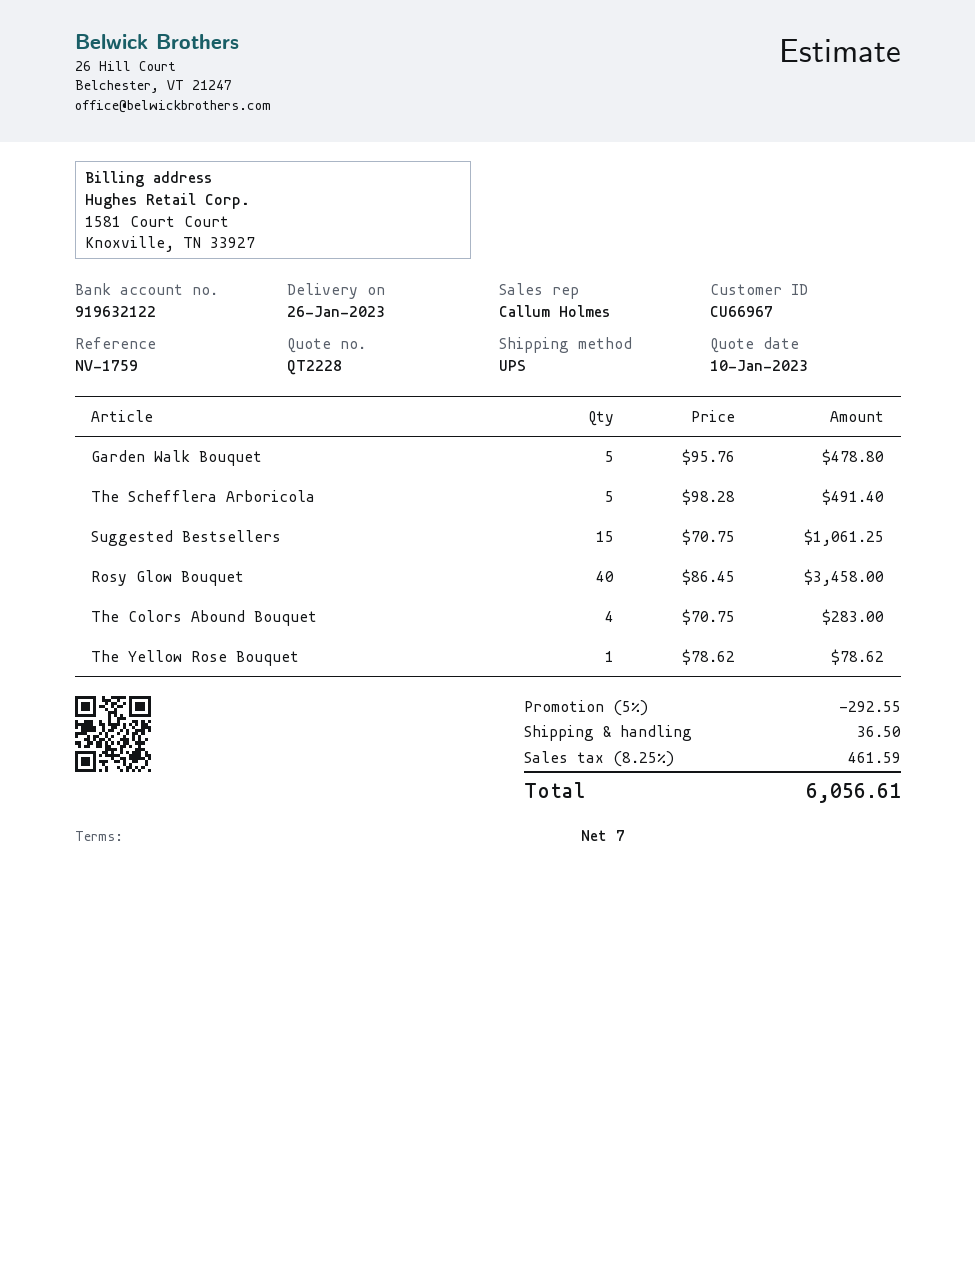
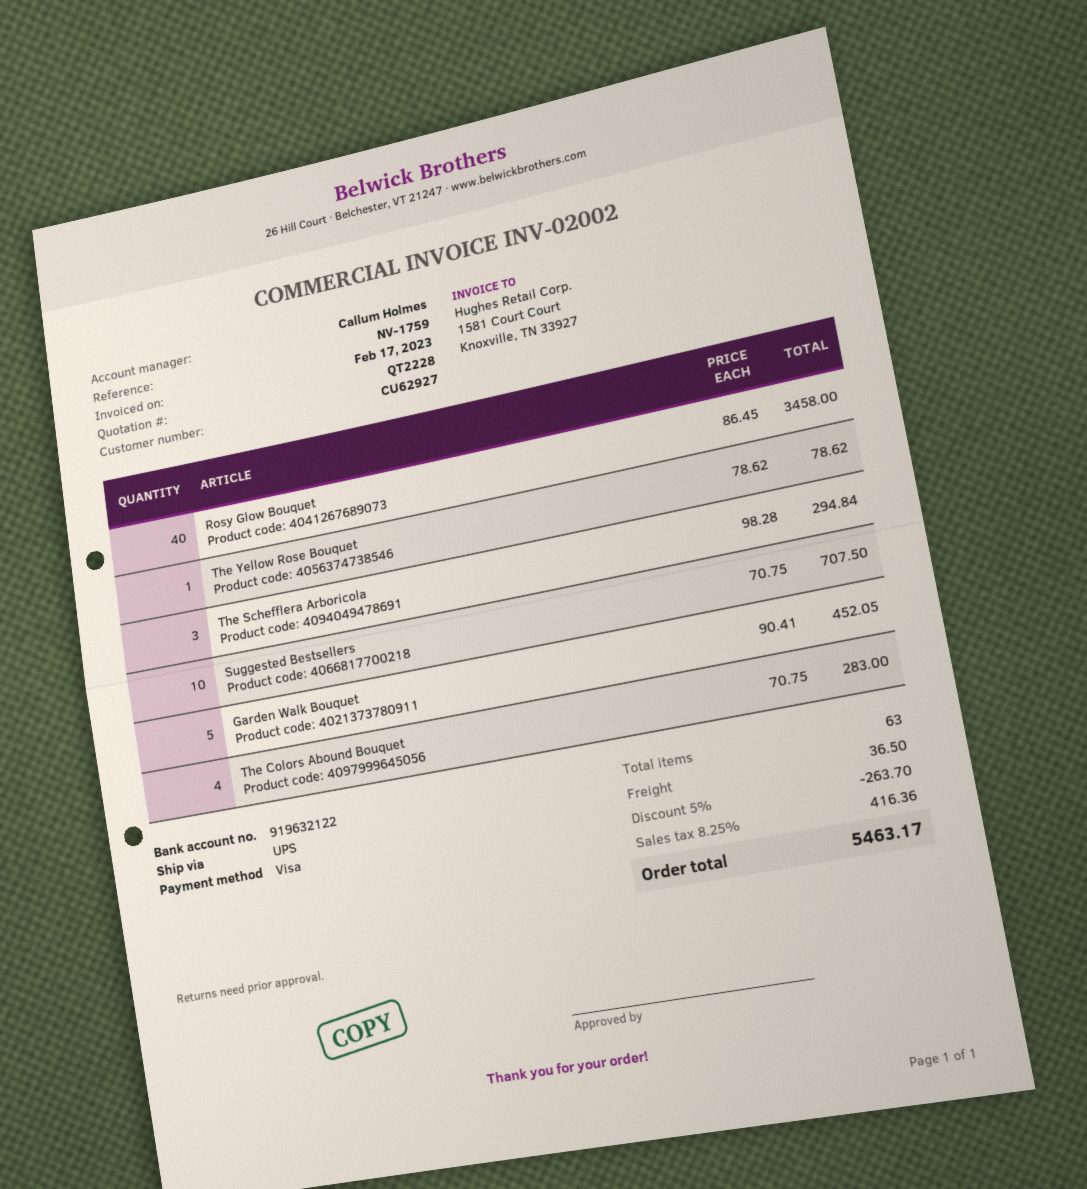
customer number: CU66967 -> CU62927
Garden Walk Bouquet: 5 x 95.76 = 478.80 -> 5 x 90.41 = 452.05
The Schefflera Arboricola: 5 x 98.28 = 491.40 -> 3 x 98.28 = 294.84
Suggested Bestsellers: 15 x 70.75 = 1061.25 -> 10 x 70.75 = 707.50
discount: 5% = 292.55 -> 5% = 263.70
tax: 8.25% = 461.59 -> 8.25% = 416.36
total: 6056.61 -> 5463.17

